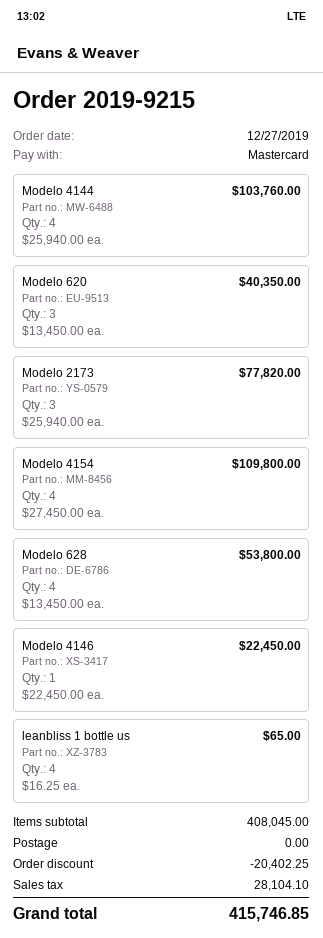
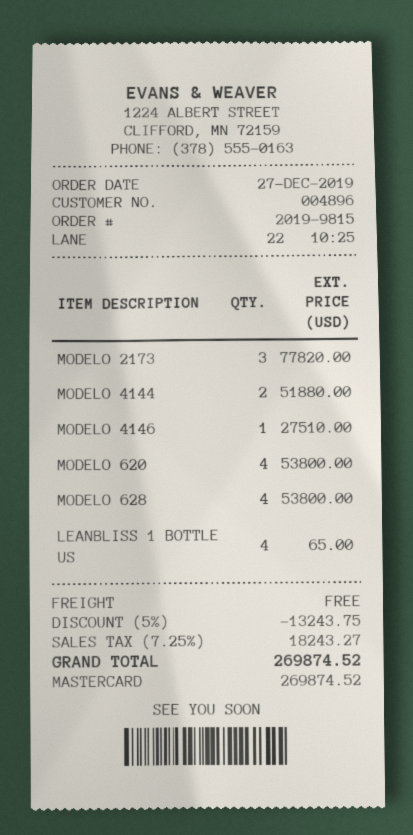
order number: 2019-9215 -> 2019-9815
Modelo 4144: 4 for 103760.00 -> 2 for 51880.00
Modelo 620: 3 for 40350.00 -> 4 for 53800.00
Modelo 4154: 4 for 109800.00 -> none
Modelo 4146: 1 for 22450.00 -> 1 for 27510.00
discount: 20402.25 -> 13243.75
tax: 28104.10 -> 18243.27
total: 415746.85 -> 269874.52

